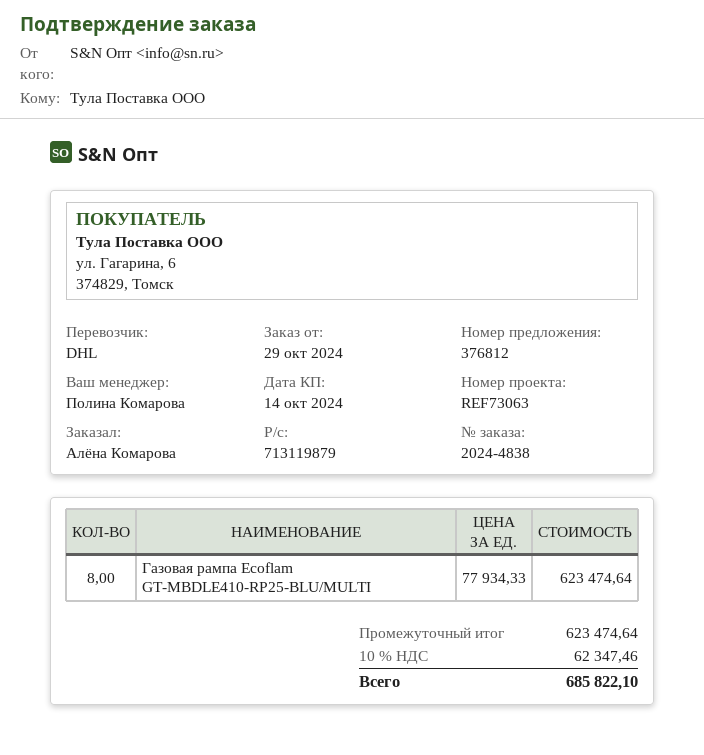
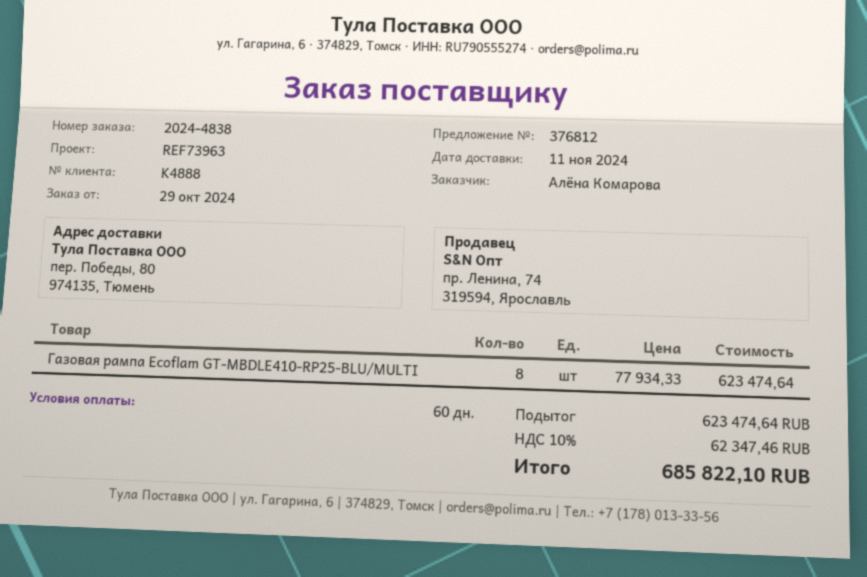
reference: REF73063 -> REF73963

